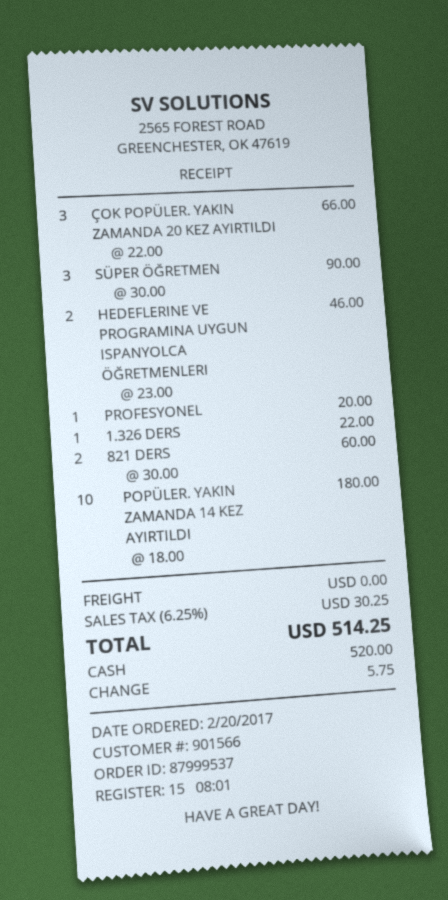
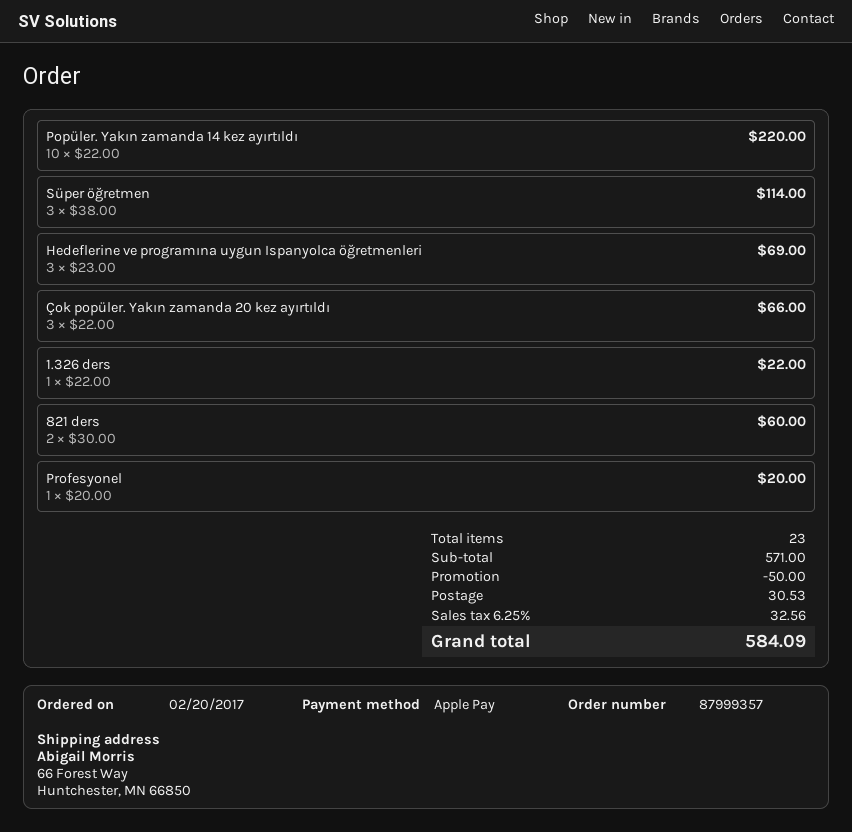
order number: 87999537 -> 87999357
payment method: cash -> Apple Pay
SÜPER ÖĞRETMEN: 3 x 30.00 = 90.00 -> 3 x 38.00 = 114.00
HEDEFLERINE VE PROGRAMINA UYGUN ISPANYOLCA ÖĞRETMENLERI: 2 x 23.00 = 46.00 -> 3 x 23.00 = 69.00
POPÜLER. YAKIN ZAMANDA 14 KEZ AYIRTILDI: 10 x 18.00 = 180.00 -> 10 x 22.00 = 220.00
discount: none -> 50.00
shipping: 0.00 -> 30.53
tax: 6.25% = 30.25 -> 6.25% = 32.56
total: 514.25 -> 584.09

